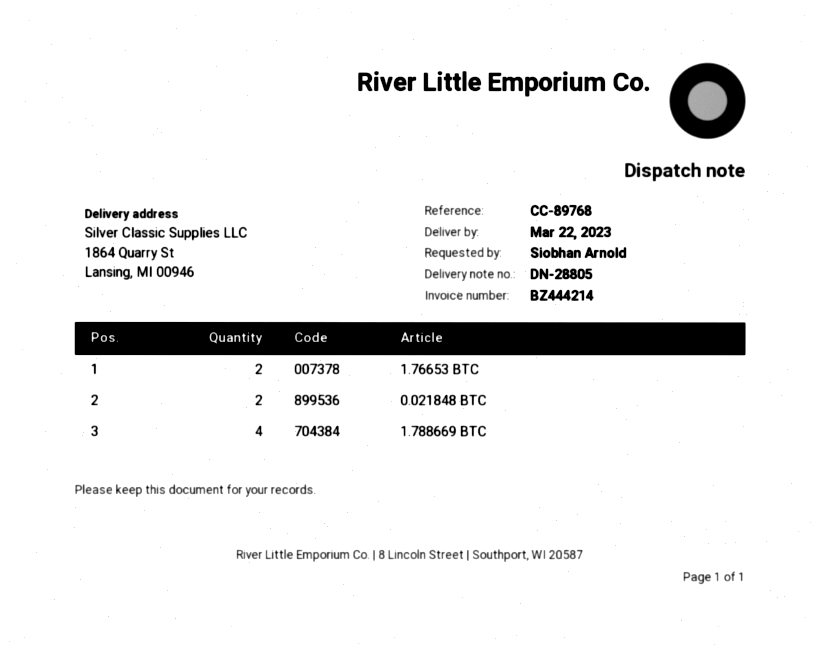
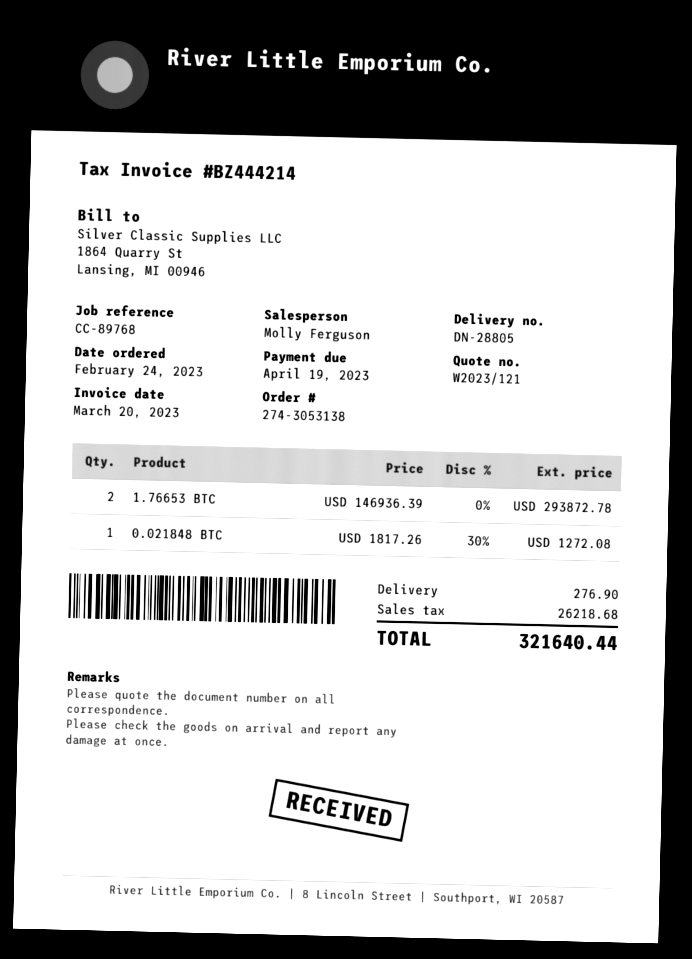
0.021848 BTC: 2 -> 1
1.788669 BTC: 4 -> none

